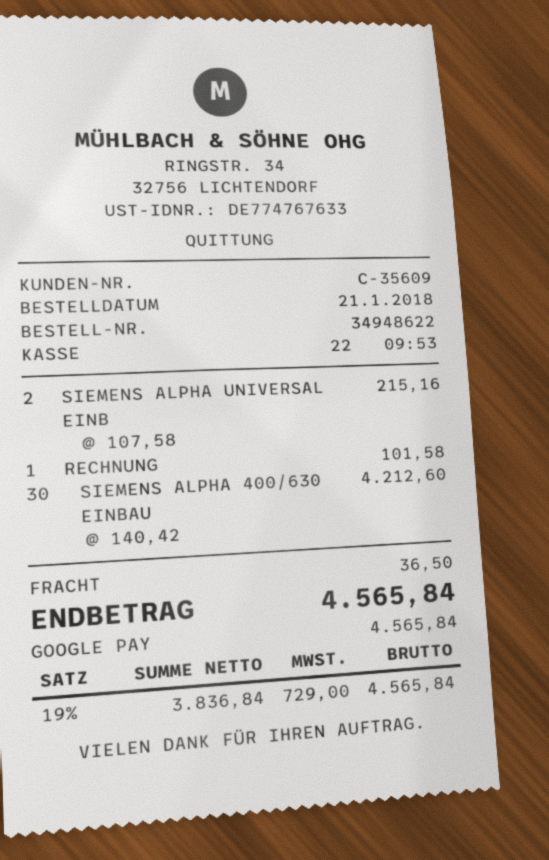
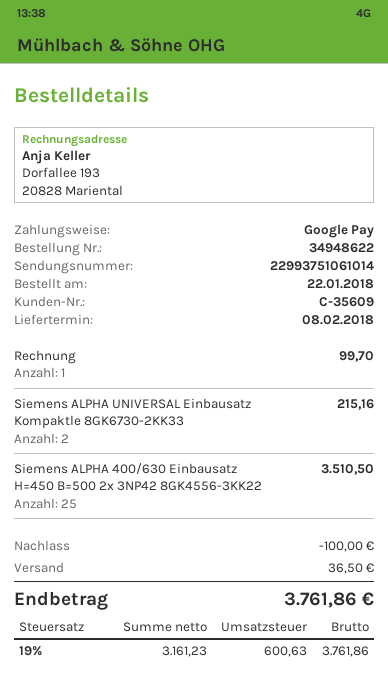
order date: 2018-01-21 -> 2018-01-22
RECHNUNG: 1 for 101.58 -> 1 for 99.70
SIEMENS ALPHA 400/630 EINBAU: 30 for 4212.60 -> 25 for 3510.50
discount: none -> 100.00
net: 3836.84 -> 3161.23
tax: 19% = 729.00 -> 19% = 600.63
total: 4565.84 -> 3761.86

